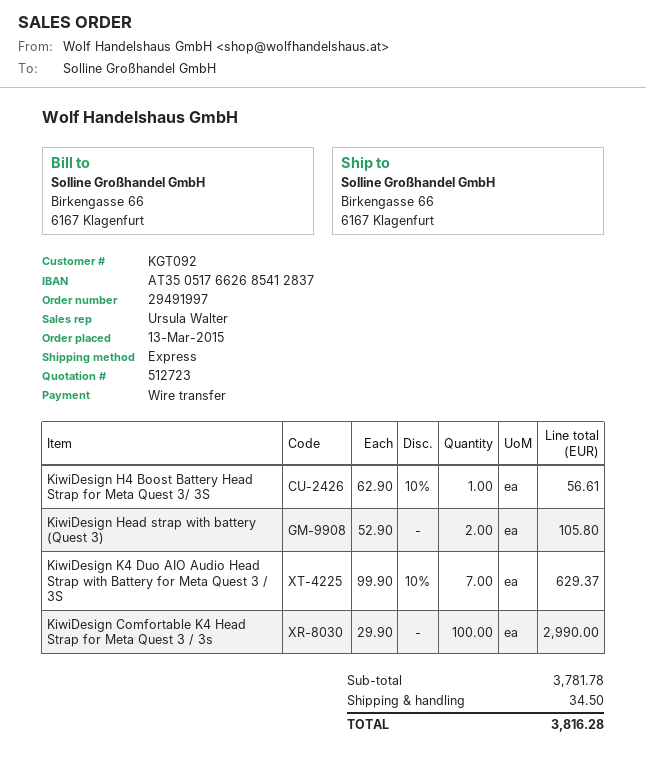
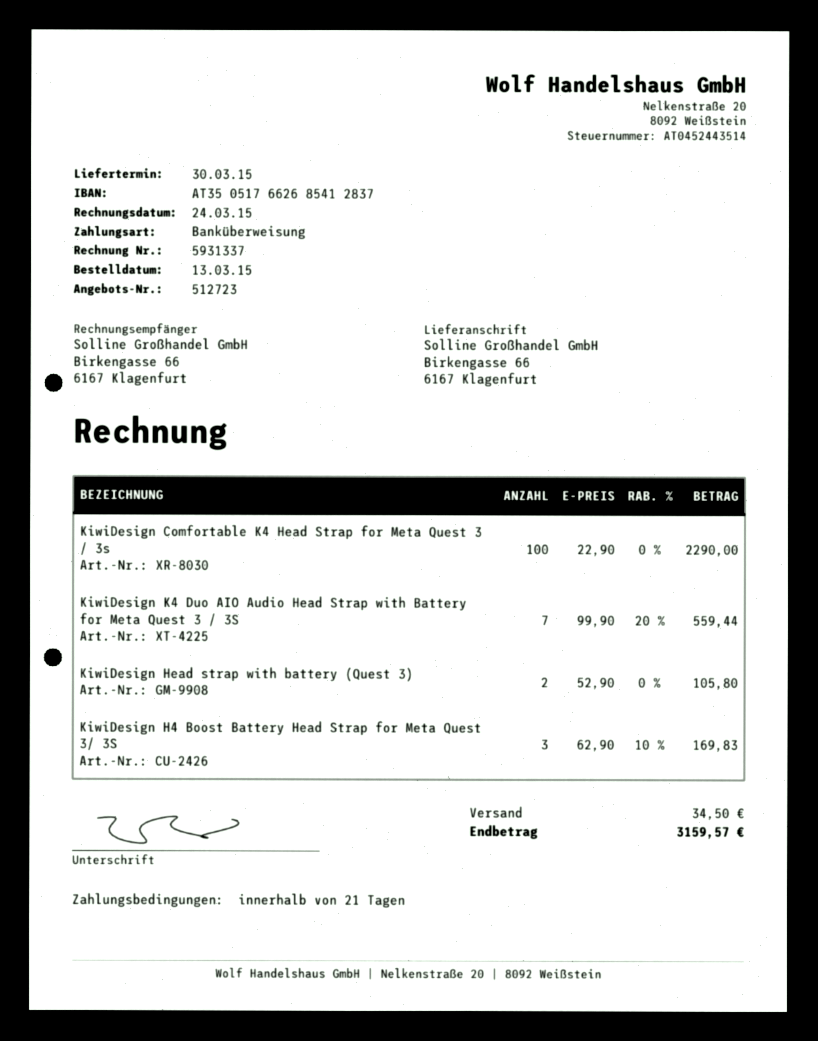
KiwiDesign H4 Boost Battery Head Strap for Meta Quest 3/ 3S: 1 x 62.90 - 10% = 56.61 -> 3 x 62.90 - 10% = 169.83
KiwiDesign K4 Duo AIO Audio Head Strap with Battery for Meta Quest 3 / 3S: 7 x 99.90 - 10% = 629.37 -> 7 x 99.90 - 20% = 559.44
KiwiDesign Comfortable K4 Head Strap for Meta Quest 3 / 3s: 100 x 29.90 = 2990.00 -> 100 x 22.90 = 2290.00
total: 3816.28 -> 3159.57

